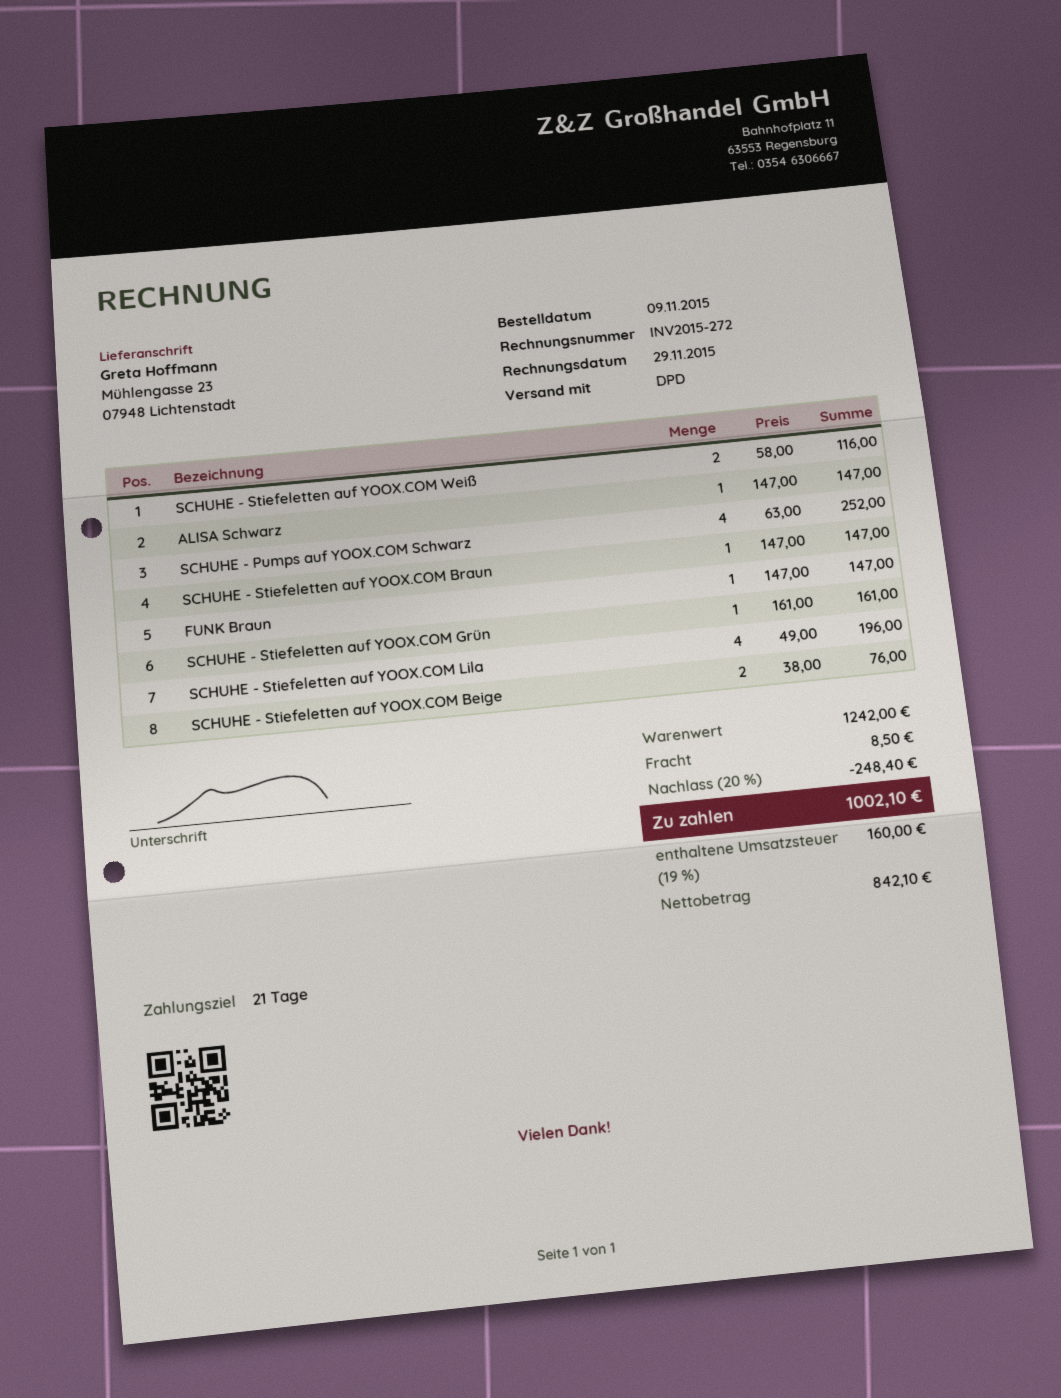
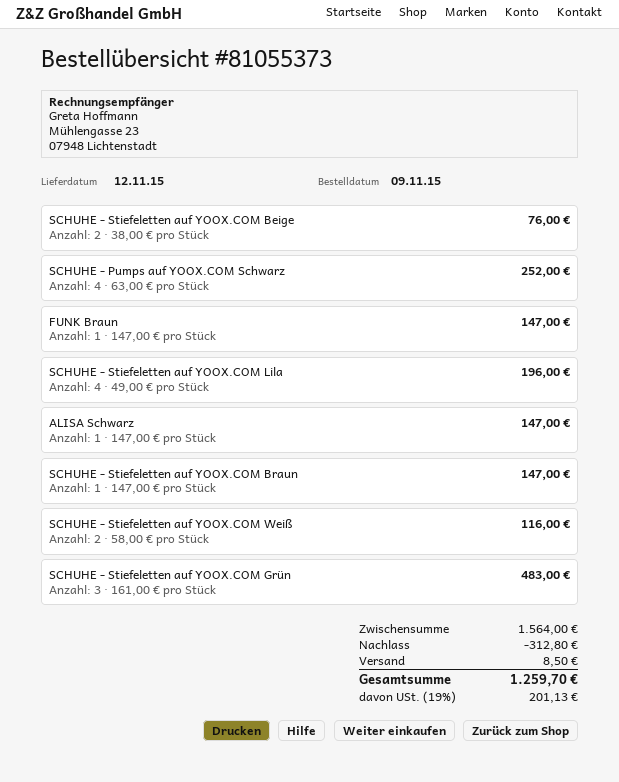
SCHUHE - Stiefeletten auf YOOX.COM Grün: 1 x 161.00 = 161.00 -> 3 x 161.00 = 483.00
subtotal: 1242.00 -> 1564.00
discount: 248.40 -> 312.80
tax: 19% = 160.00 -> 19% = 201.13
total: 1002.10 -> 1259.70

